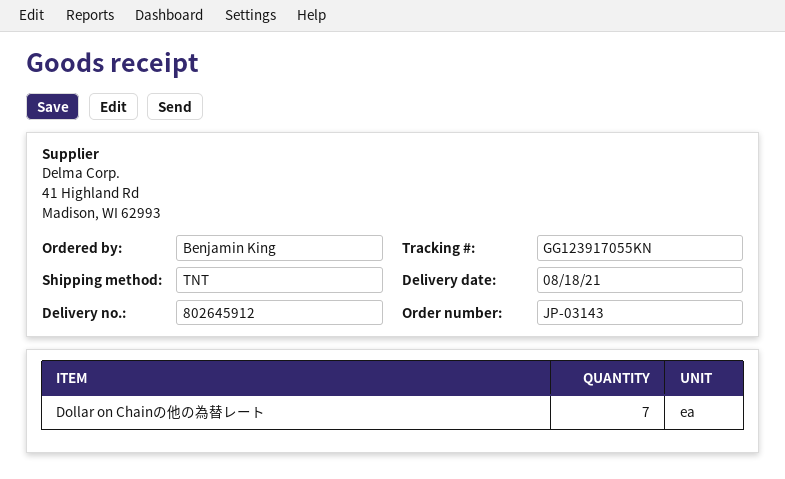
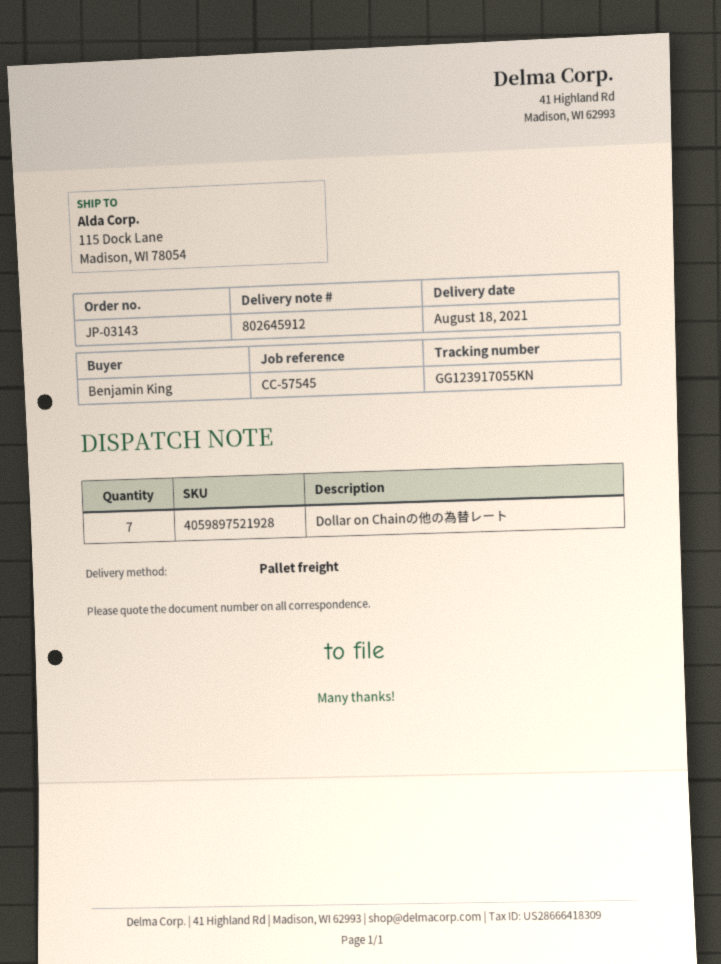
shipping method: TNT -> pallet freight

